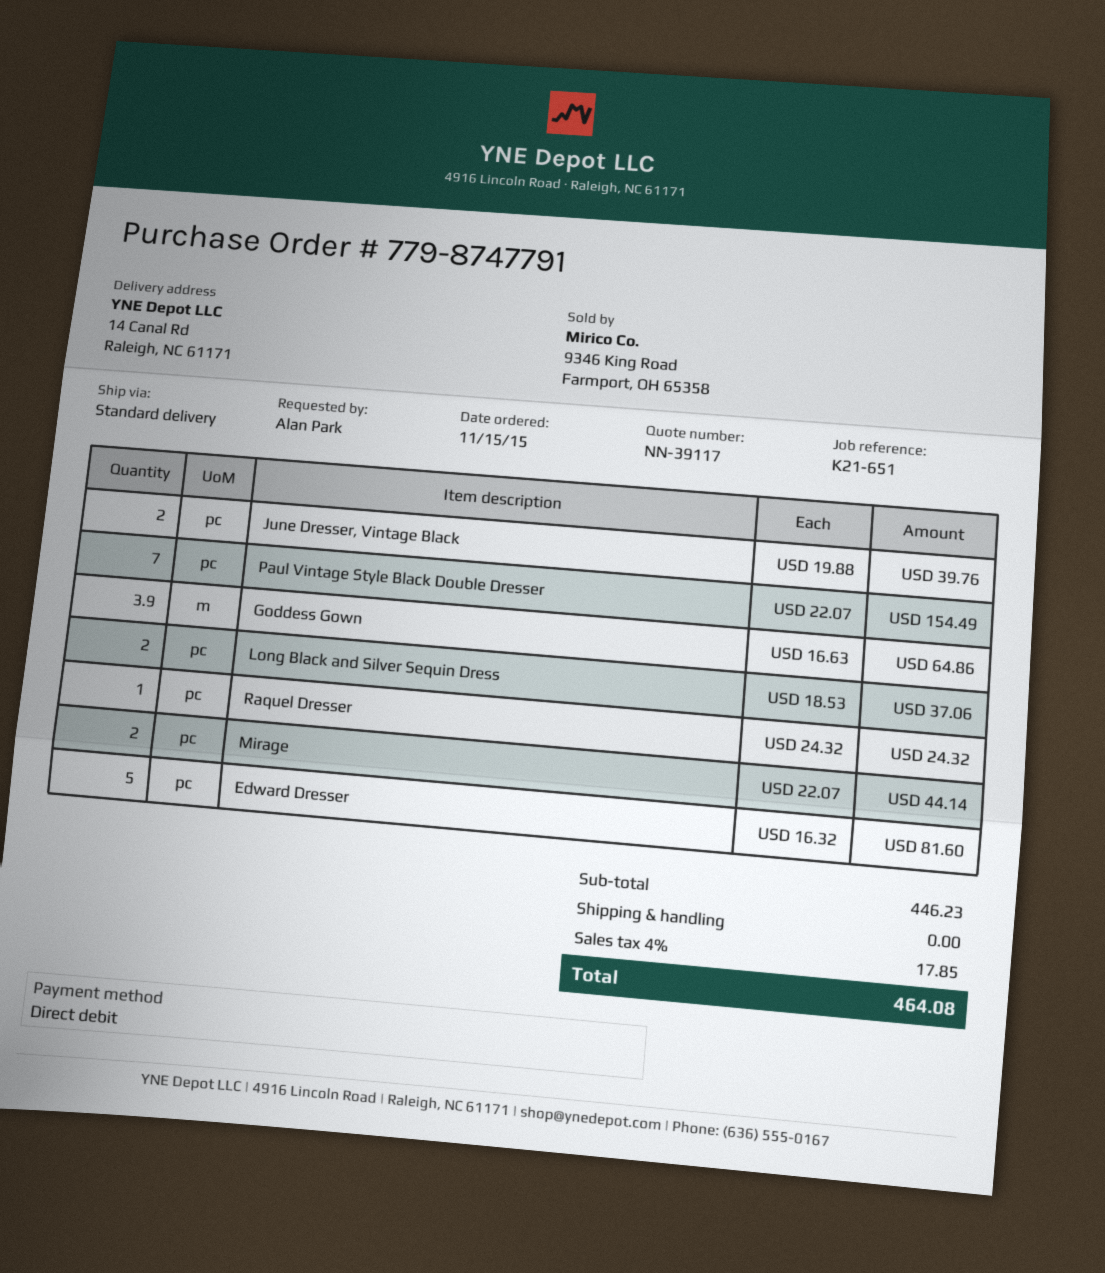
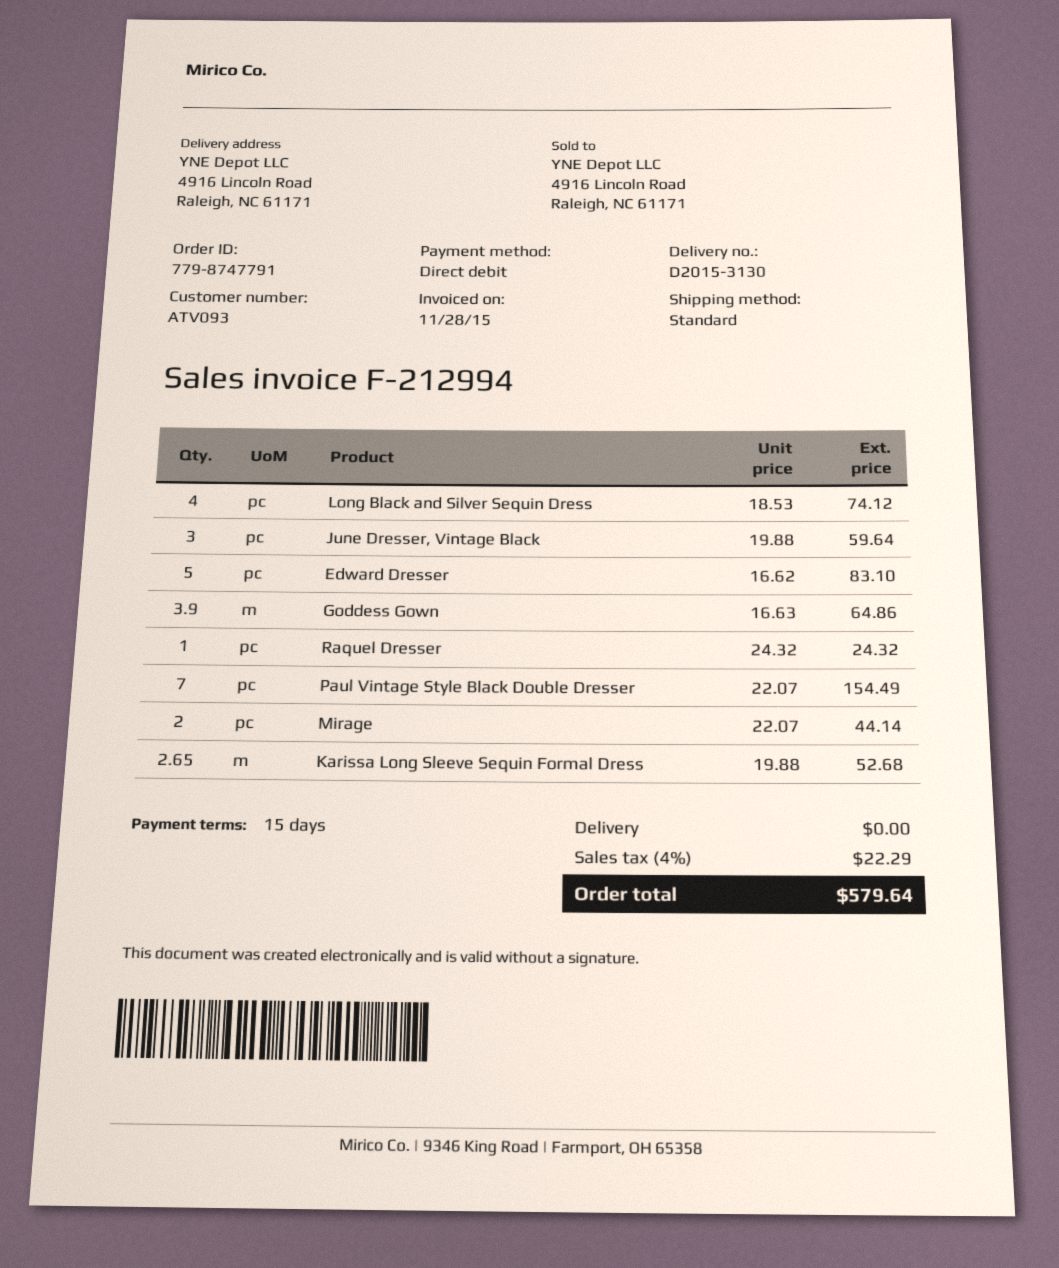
ship to: 14 Canal Rd, Raleigh, NC 61171 -> 4916 Lincoln Road, Raleigh, NC 61171
June Dresser, Vintage Black: 2 x 19.88 = 39.76 -> 3 x 19.88 = 59.64
Long Black and Silver Sequin Dress: 2 x 18.53 = 37.06 -> 4 x 18.53 = 74.12
Edward Dresser: 5 x 16.32 = 81.60 -> 5 x 16.62 = 83.10
Karissa Long Sleeve Sequin Formal Dress: none -> 2.65 x 19.88 = 52.68
tax: 4% = 17.85 -> 4% = 22.29
total: 464.08 -> 579.64

